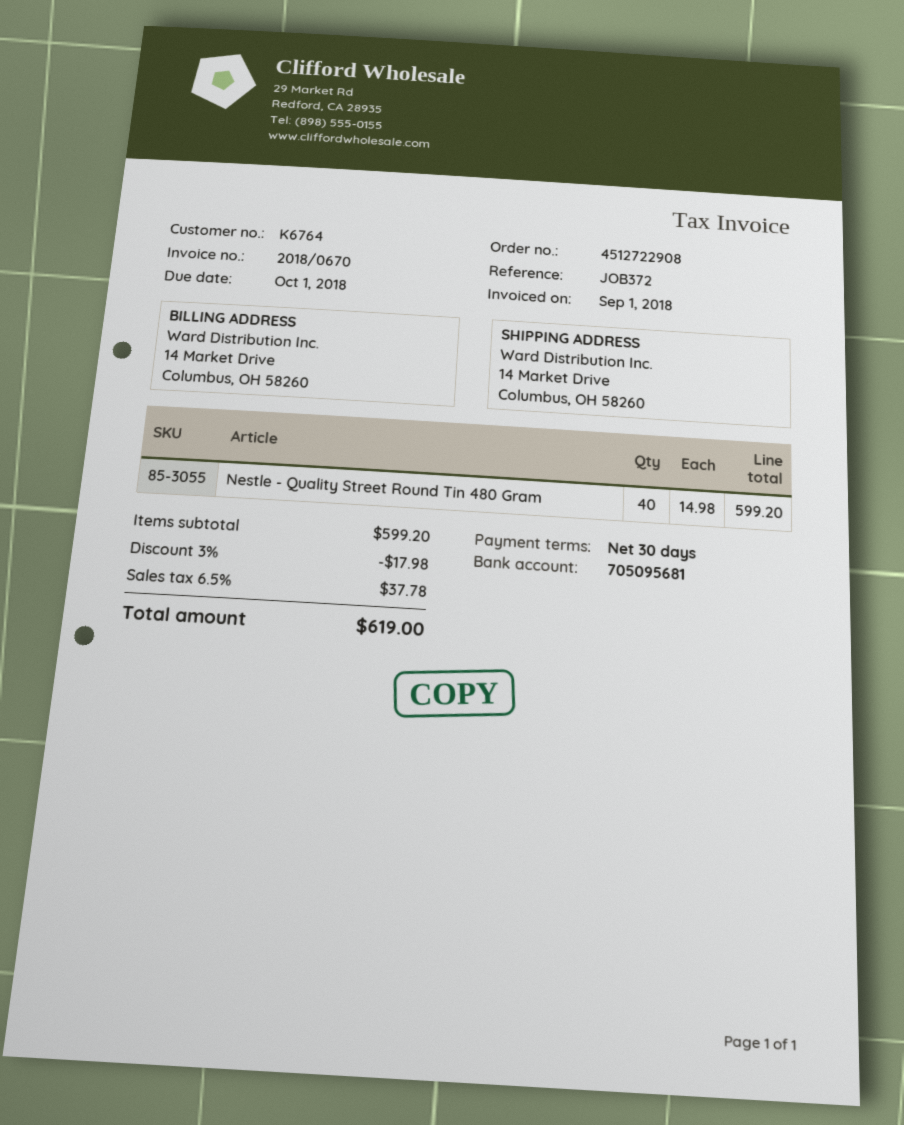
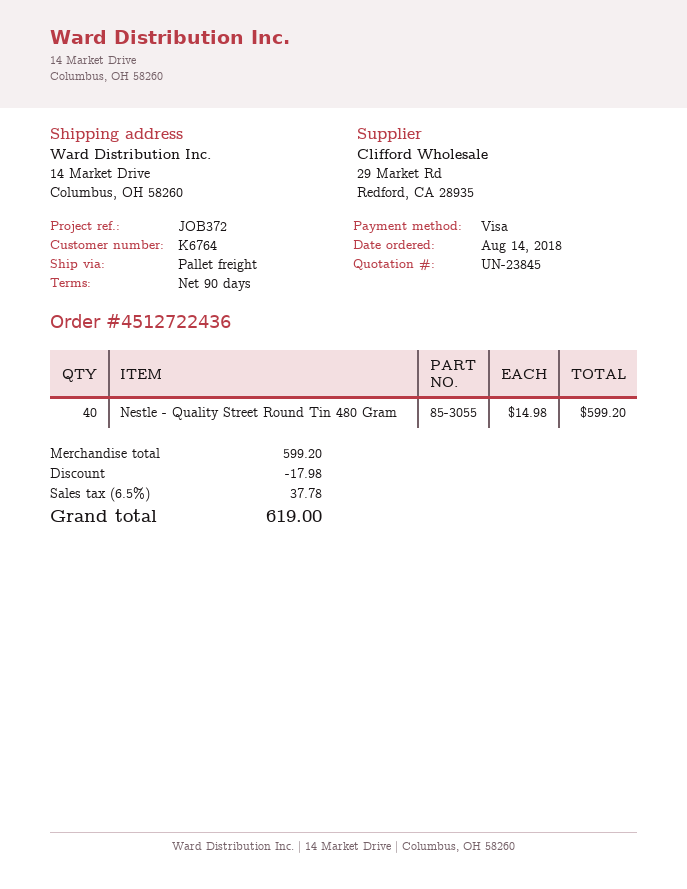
order number: 4512722908 -> 4512722436
payment terms: 30 days -> 90 days

